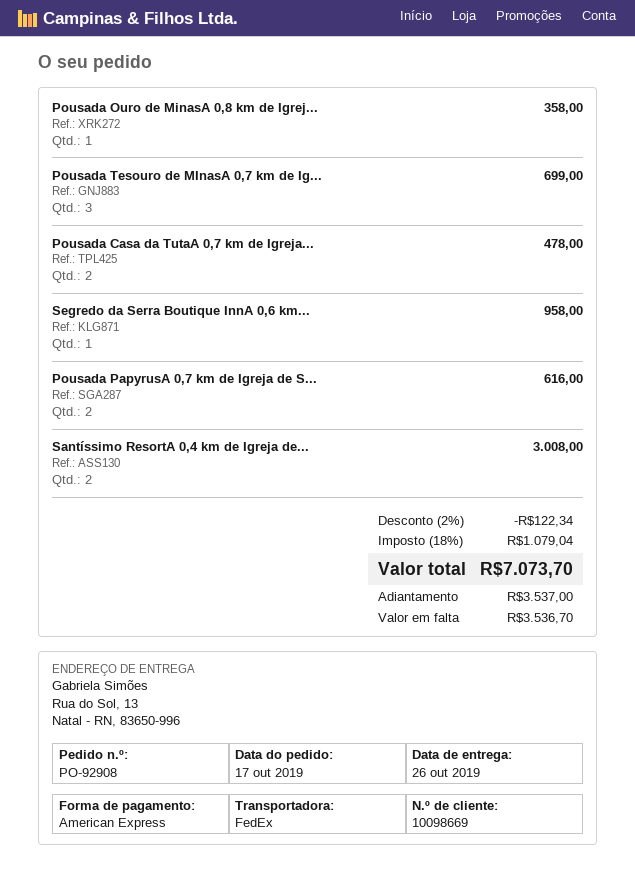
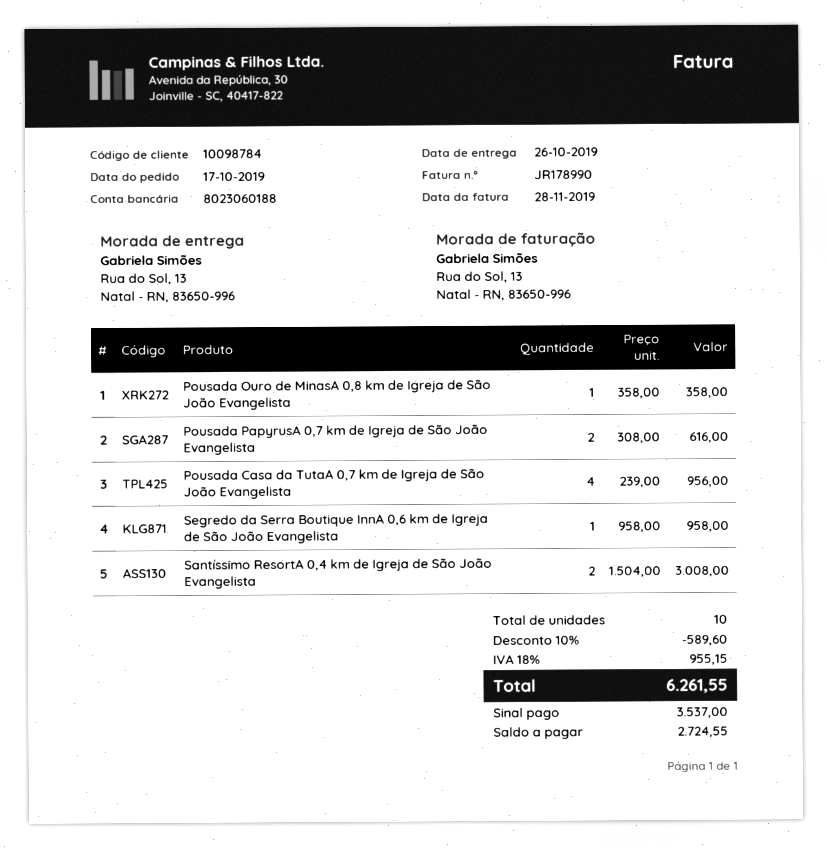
customer number: 10098669 -> 10098784
Pousada Tesouro de MInasA 0,7 km de Ig...: 3 for 699.00 -> none
Pousada Casa da TutaA 0,7 km de Igreja...: 2 for 478.00 -> 4 for 956.00
discount: 2% = 122.34 -> 10% = 589.60
tax: 18% = 1079.04 -> 18% = 955.15
total: 7073.70 -> 6261.55
balance: 3536.70 -> 2724.55

